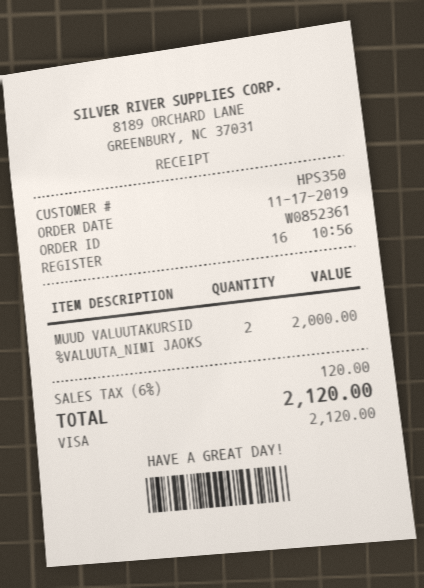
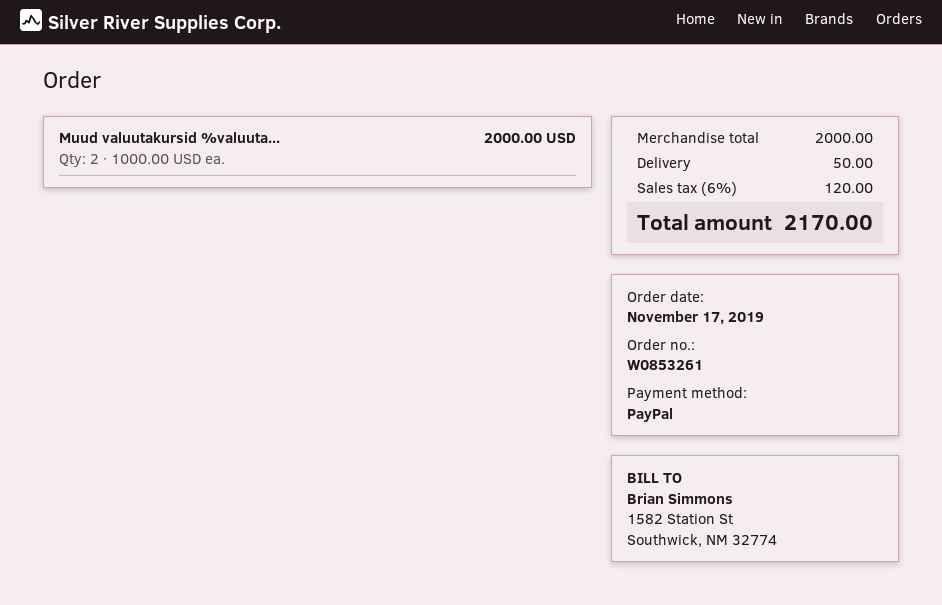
order number: W0852361 -> W0853261
payment method: Visa -> PayPal
shipping: none -> 50.00
total: 2120.00 -> 2170.00

